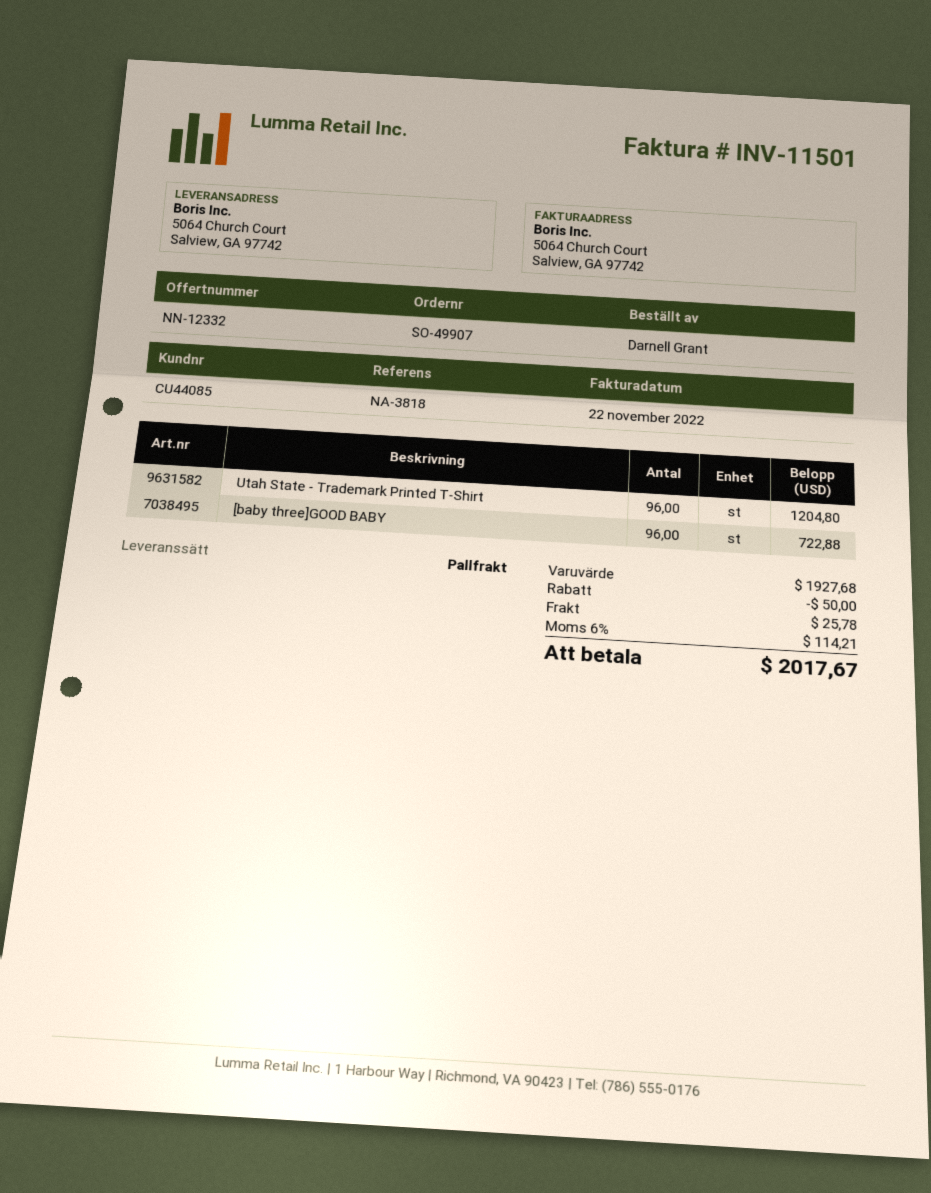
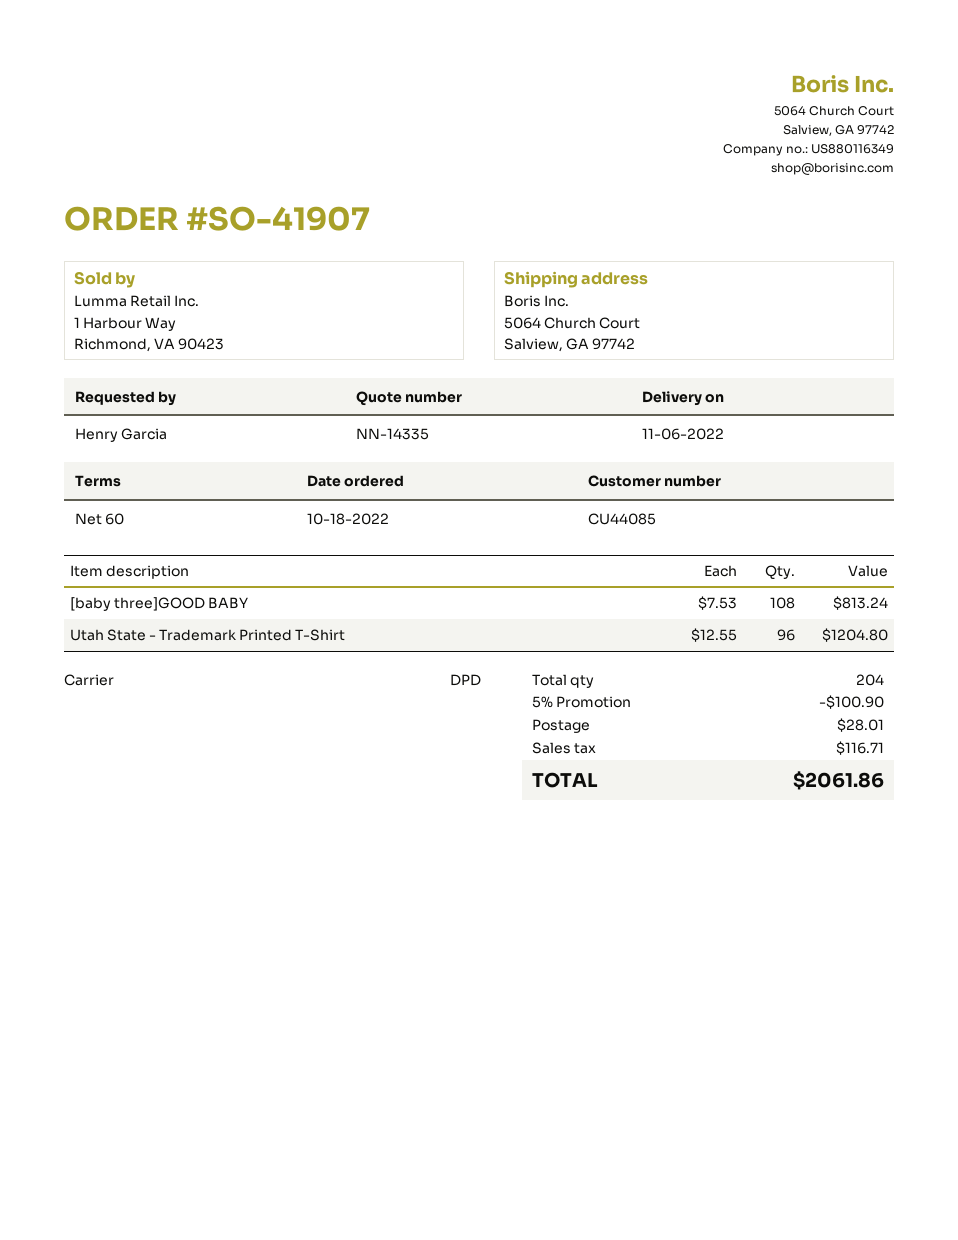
quote number: NN-12332 -> NN-14335
order number: SO-49907 -> SO-41907
ordered by: Darnell Grant -> Henry Garcia
shipping method: pallet freight -> DPD
[baby three]GOOD BABY: 96 for 722.88 -> 108 for 813.24
discount: 50.00 -> 100.90
shipping: 25.78 -> 28.01
tax: 114.21 -> 116.71
total: 2017.67 -> 2061.86

